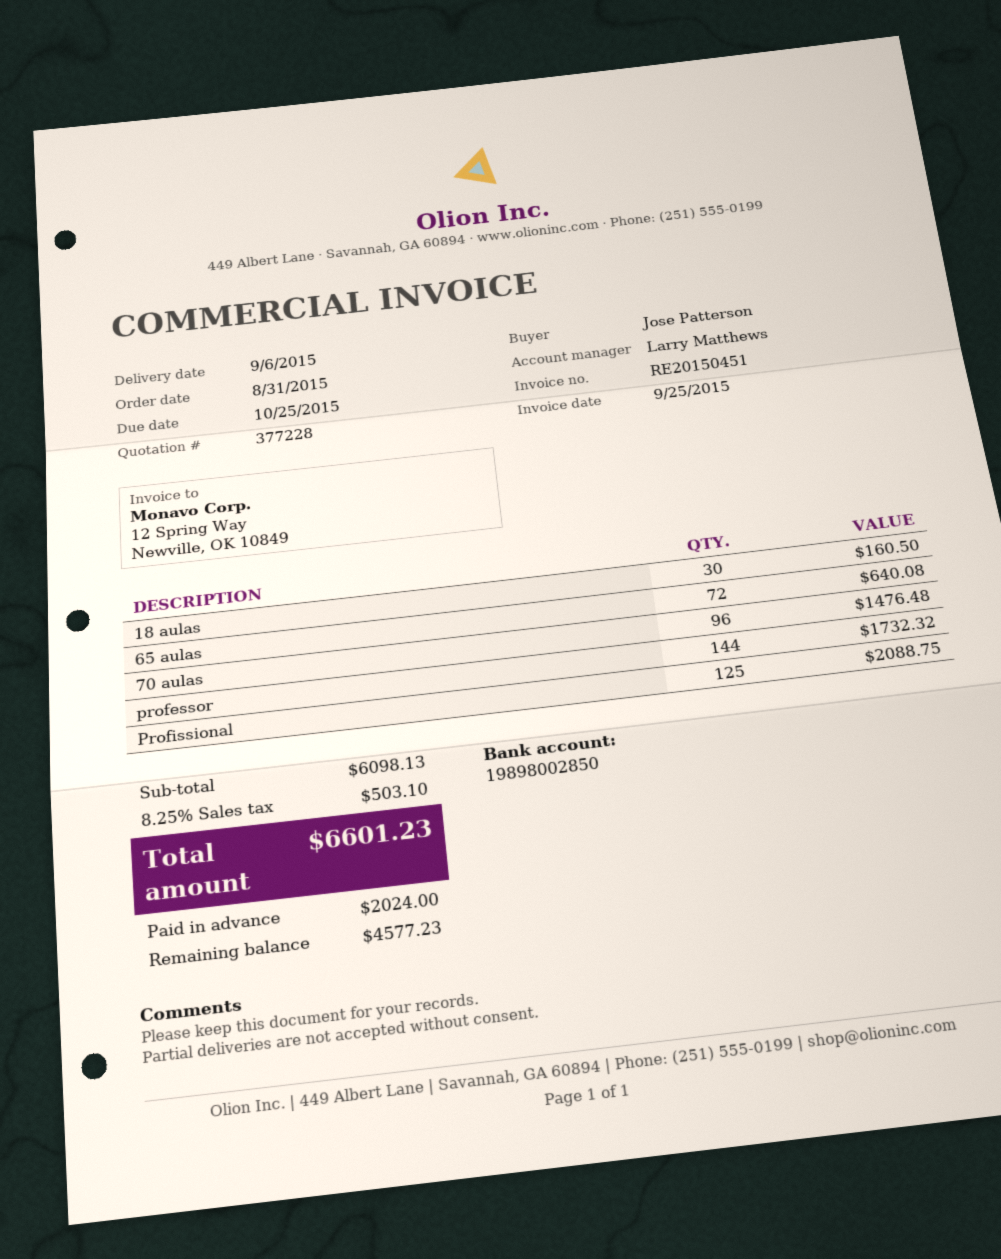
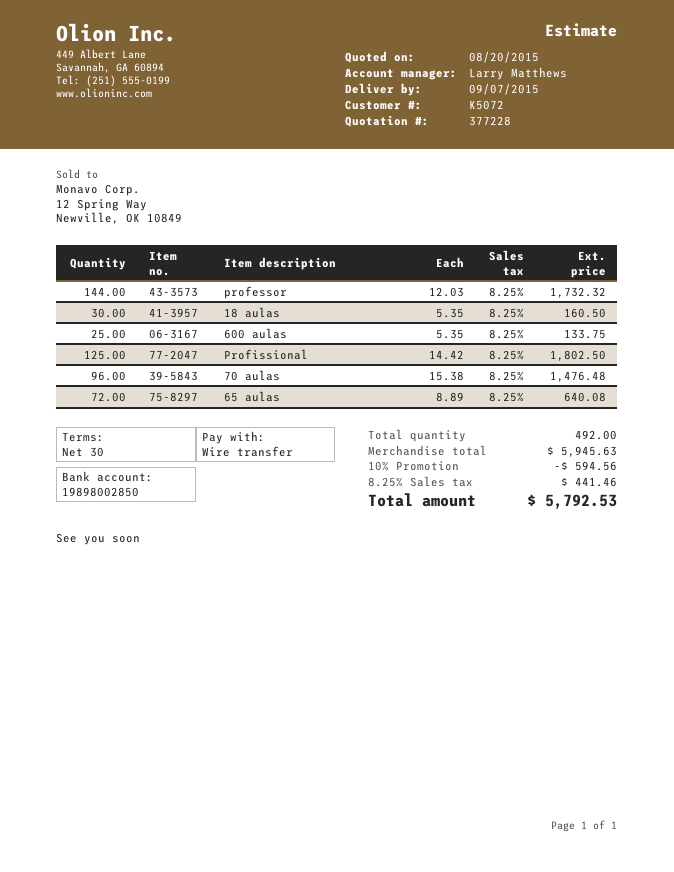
delivery date: 2015-09-06 -> 2015-09-07
Profissional: 125 for 2088.75 -> 125 for 1802.50
600 aulas: none -> 25 for 133.75
subtotal: 6098.13 -> 5945.63
discount: none -> 10% = 594.56
tax: 8.25% = 503.10 -> 8.25% = 441.46
total: 6601.23 -> 5792.53

